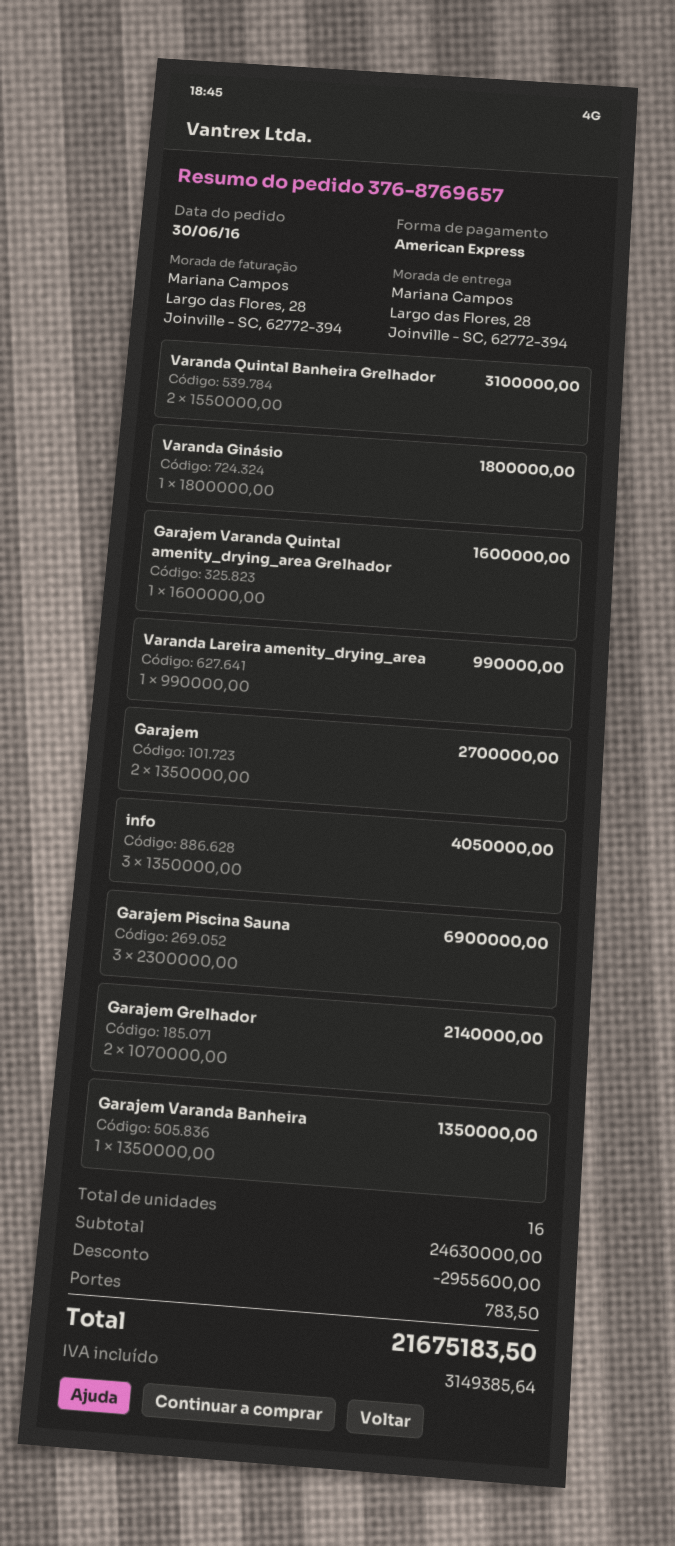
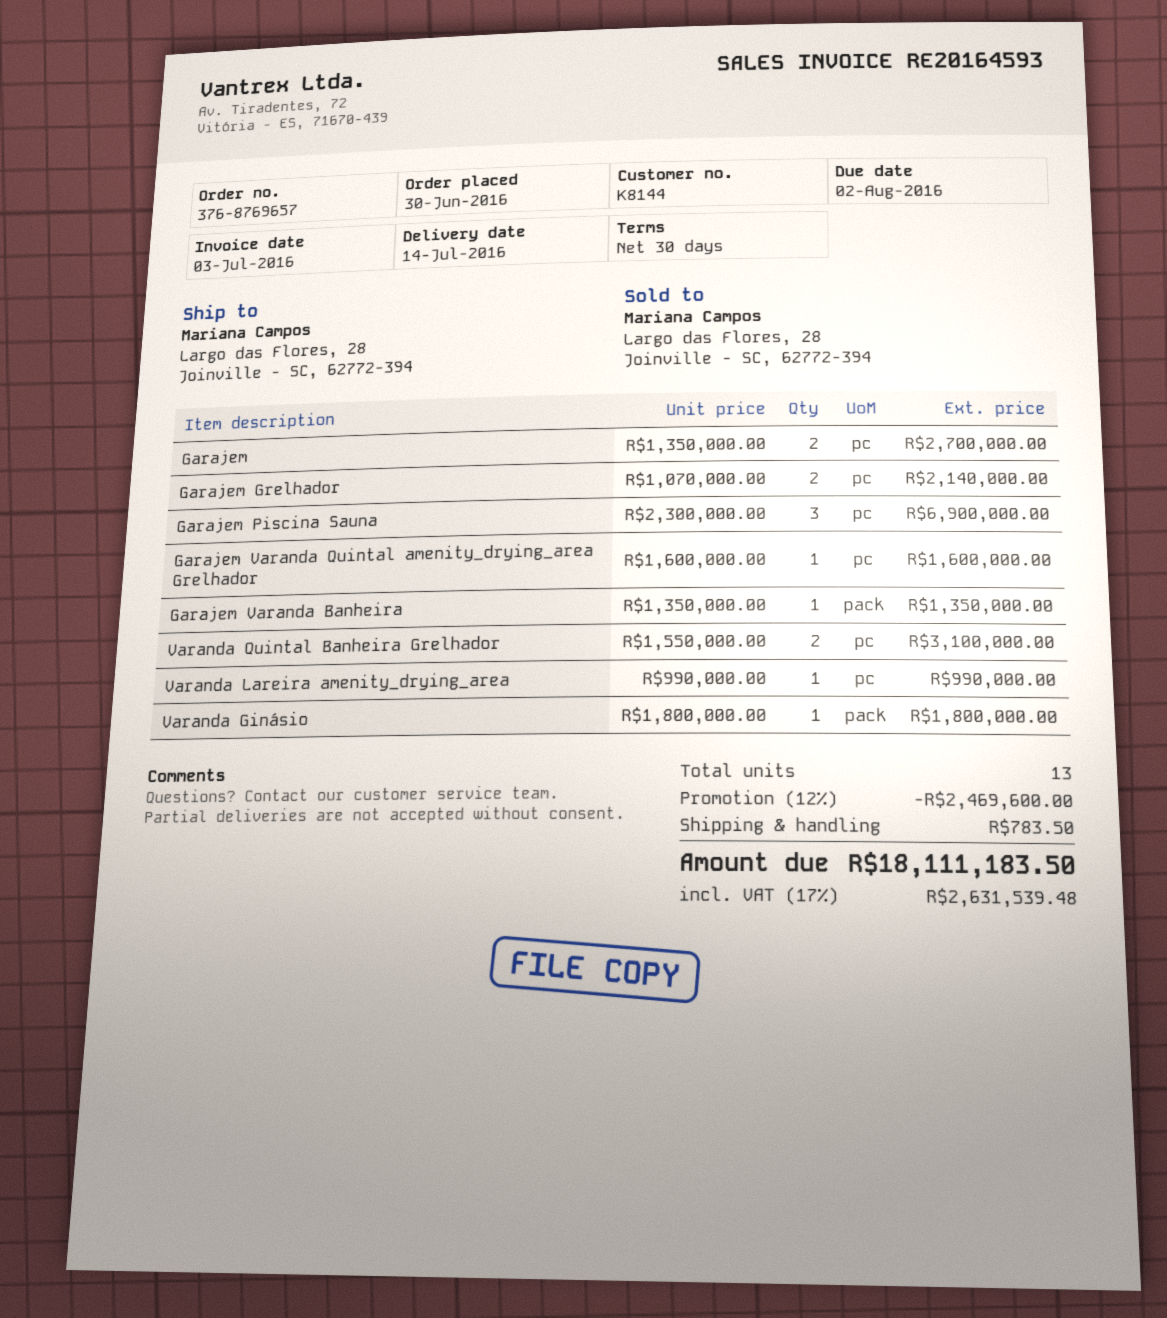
info: 3 x 1350000.00 = 4050000.00 -> none
total quantity: 16 -> 13
discount: 2955600.00 -> 2469600.00
tax: 3149385.64 -> 2631539.48
total: 21675183.50 -> 18111183.50

